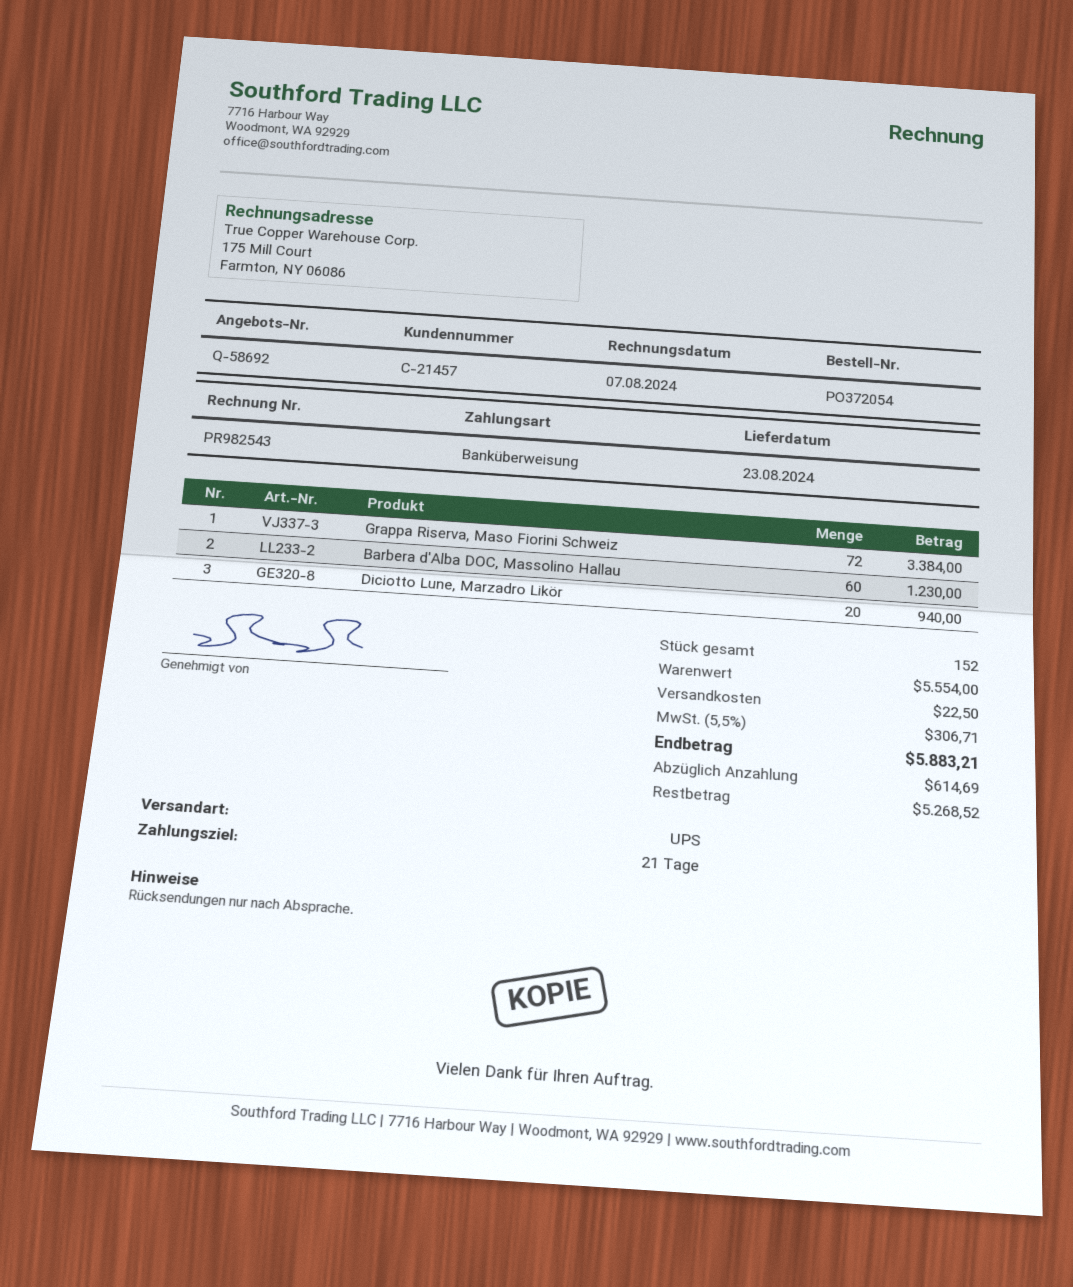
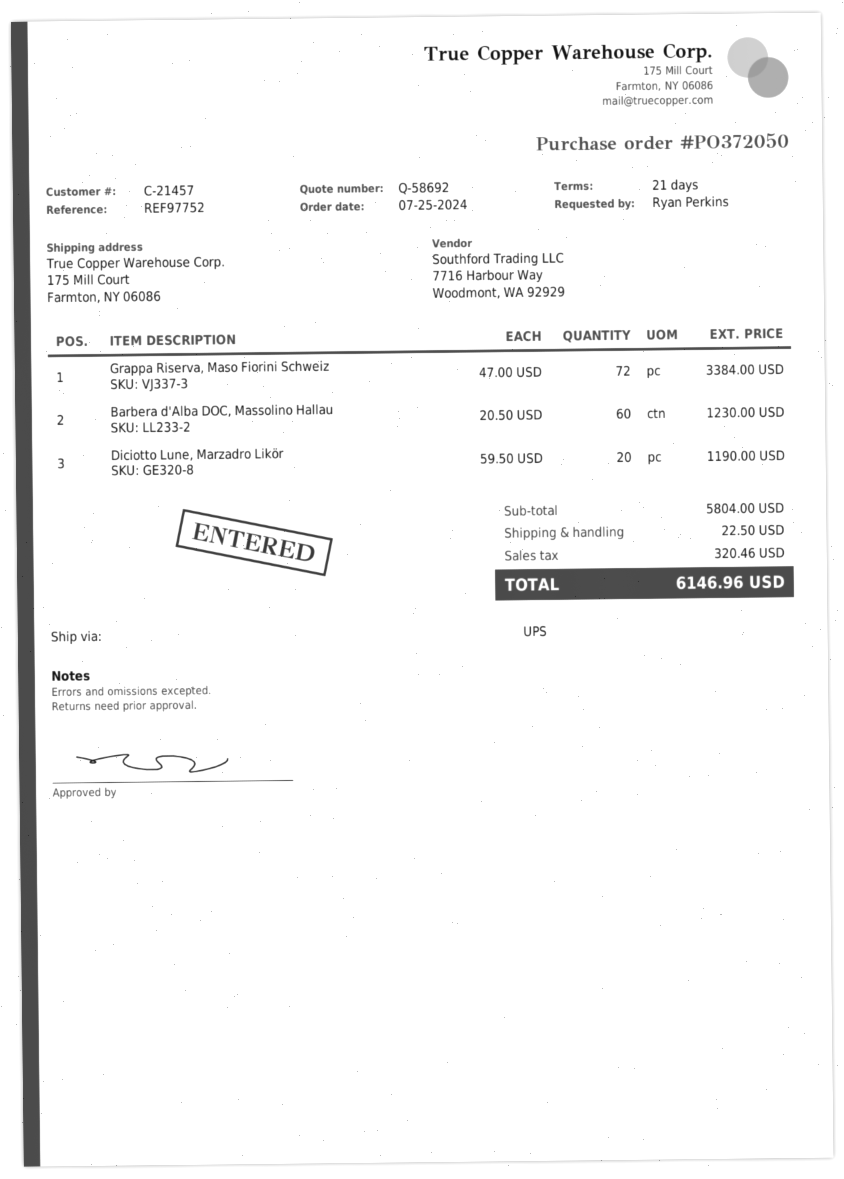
order number: PO372054 -> PO372050
Diciotto Lune, Marzadro Likör: 20 for 940.00 -> 20 for 1190.00
subtotal: 5554.00 -> 5804.00
tax: 306.71 -> 320.46
total: 5883.21 -> 6146.96

